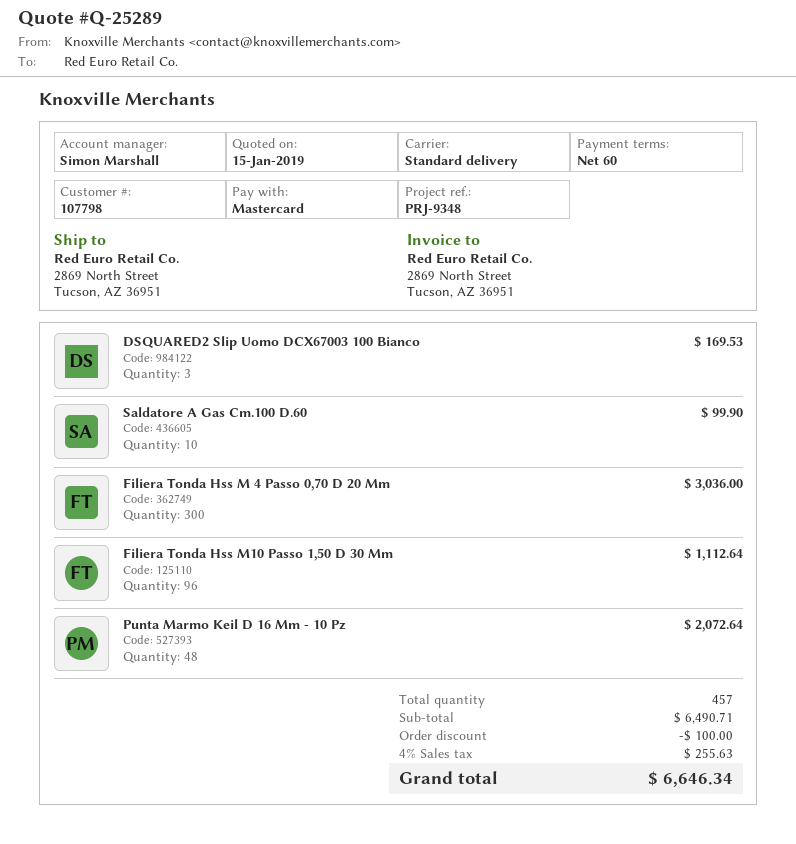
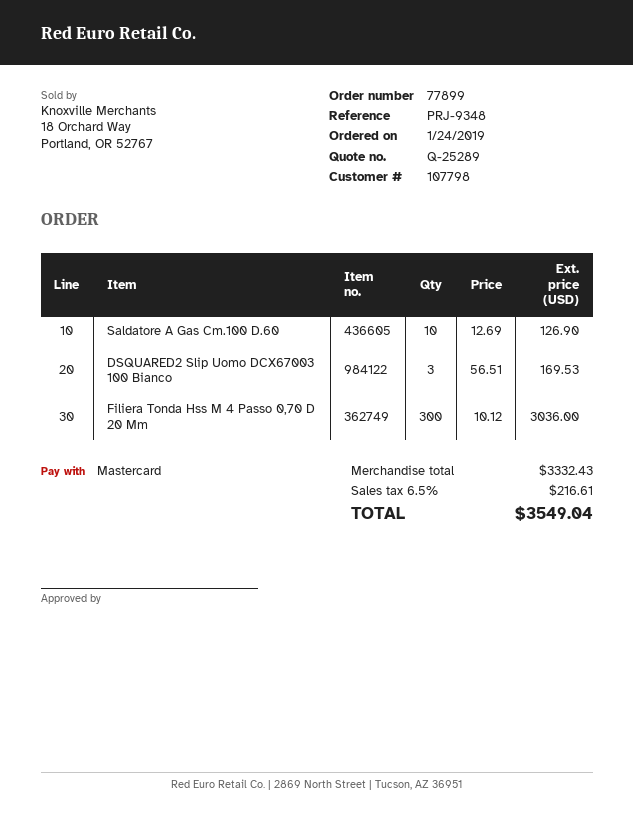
Saldatore A Gas Cm.100 D.60: 10 for 99.90 -> 10 for 126.90
Filiera Tonda Hss M10 Passo 1,50 D 30 Mm: 96 for 1112.64 -> none
Punta Marmo Keil D 16 Mm - 10 Pz: 48 for 2072.64 -> none
subtotal: 6490.71 -> 3332.43
discount: 100.00 -> none
tax: 4% = 255.63 -> 6.5% = 216.61
total: 6646.34 -> 3549.04

